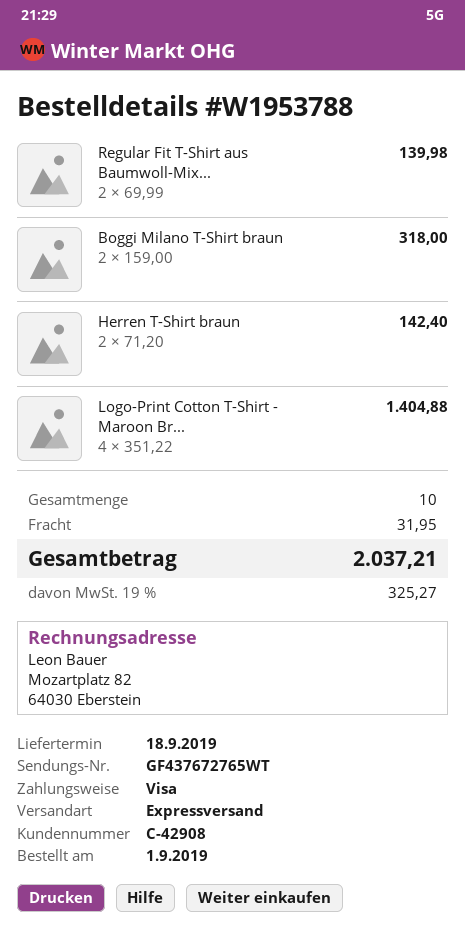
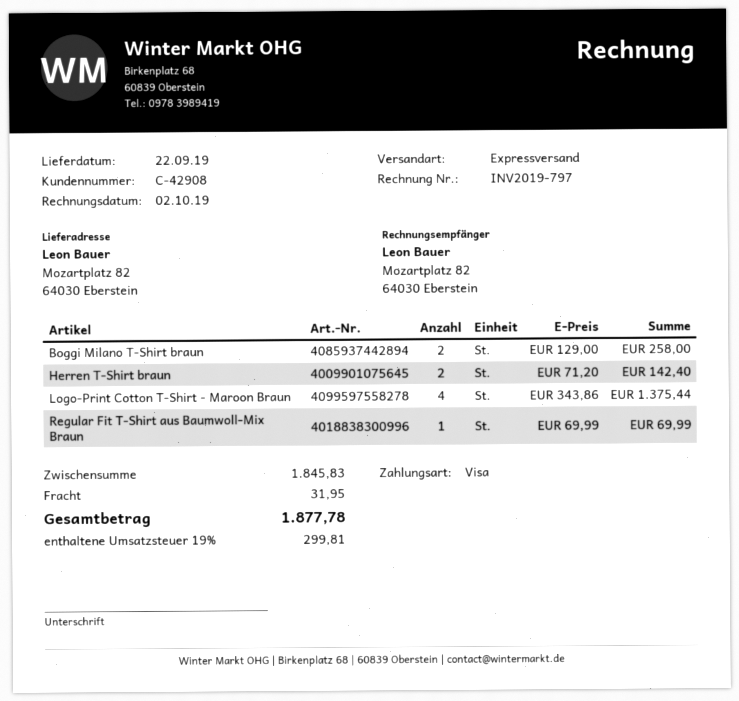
delivery date: 2019-09-18 -> 2019-09-22
Regular Fit T-Shirt aus Baumwoll-Mix...: 2 x 69.99 = 139.98 -> 1 x 69.99 = 69.99
Boggi Milano T-Shirt braun: 2 x 159.00 = 318.00 -> 2 x 129.00 = 258.00
Logo-Print Cotton T-Shirt - Maroon Br...: 4 x 351.22 = 1404.88 -> 4 x 343.86 = 1375.44
tax: 19% = 325.27 -> 19% = 299.81
total: 2037.21 -> 1877.78

